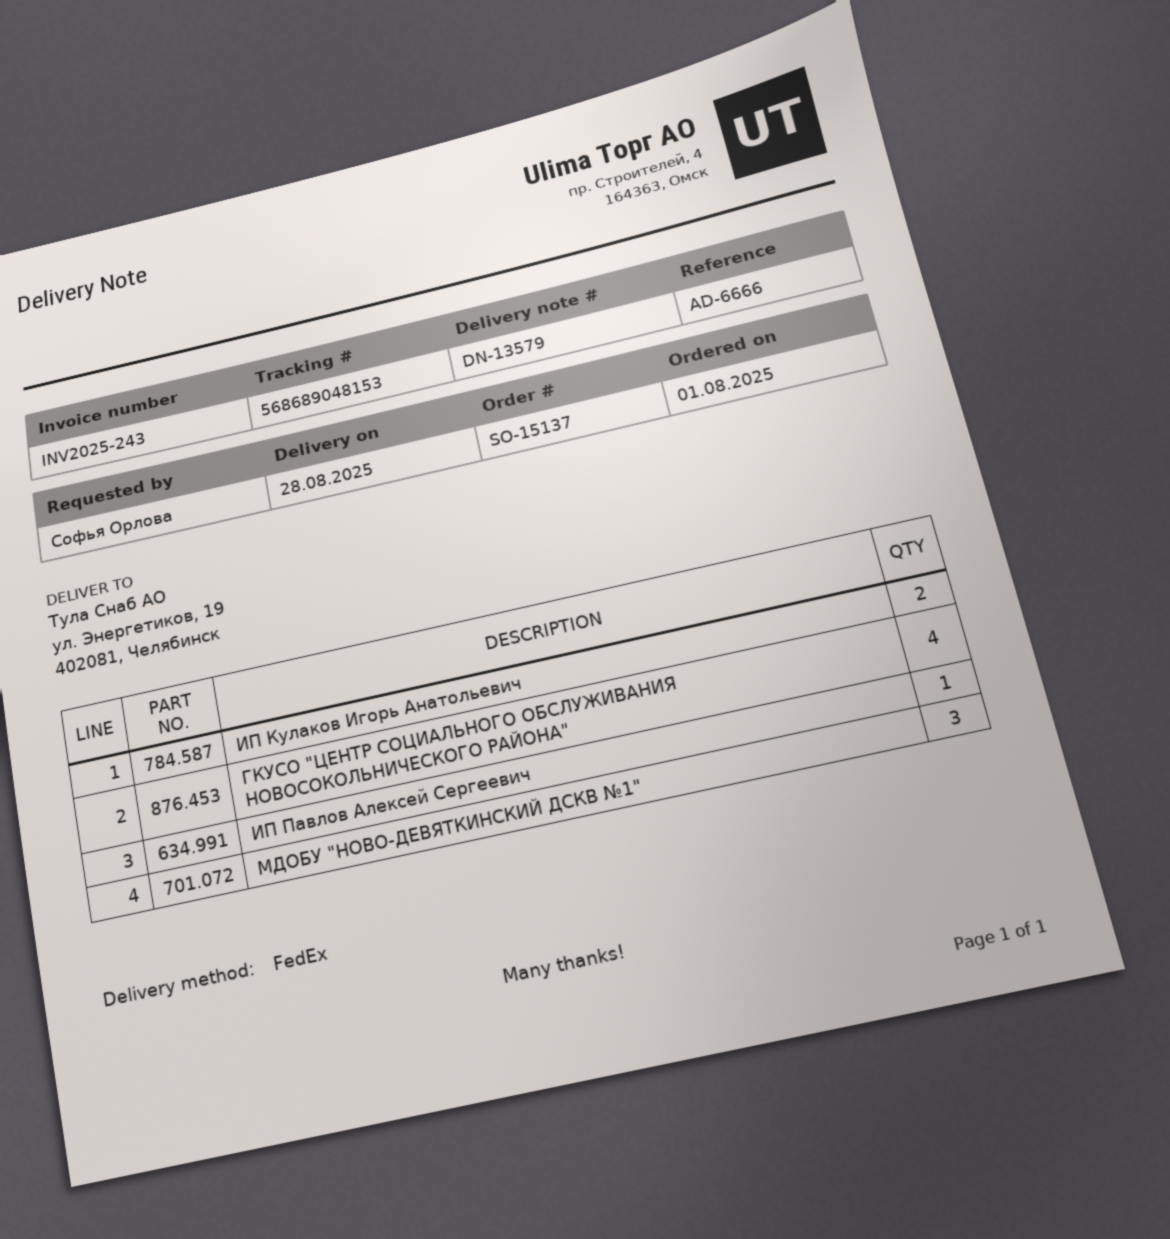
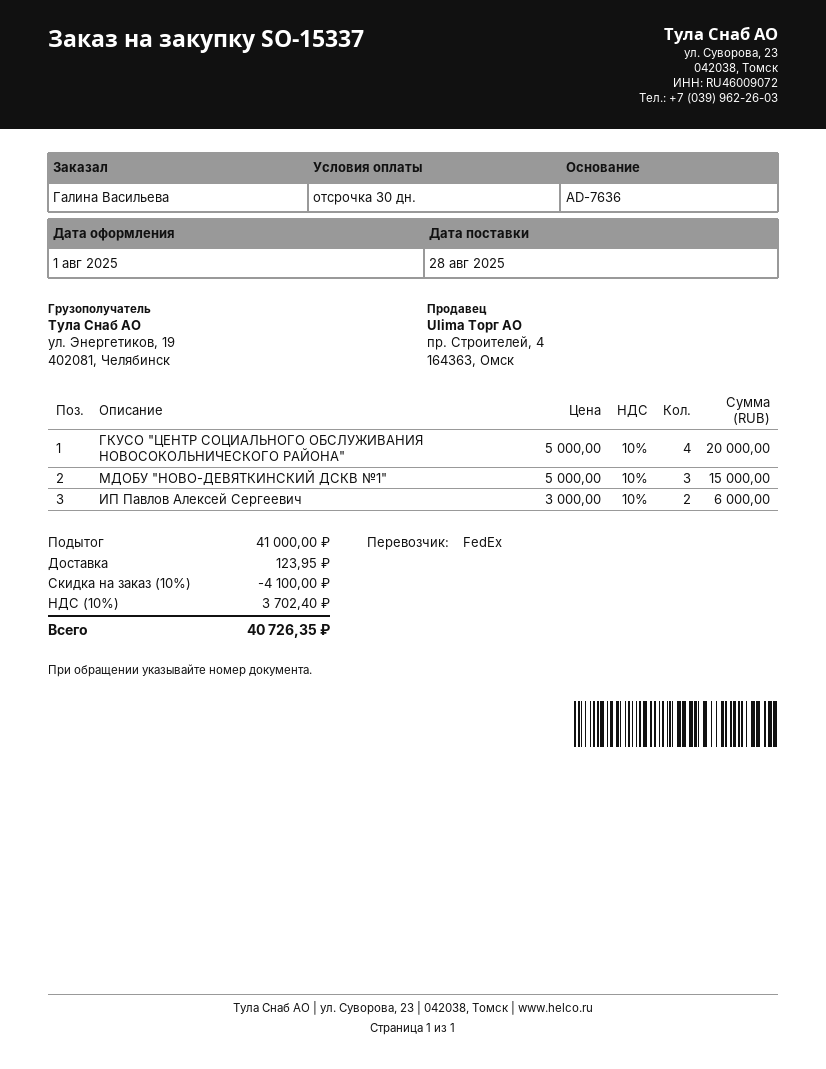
order number: SO-15137 -> SO-15337
reference: AD-6666 -> AD-7636
ordered by: Софья Орлова -> Галина Васильева
ИП Кулаков Игорь Анатольевич: 2 -> none
ИП Павлов Алексей Сергеевич: 1 -> 2

